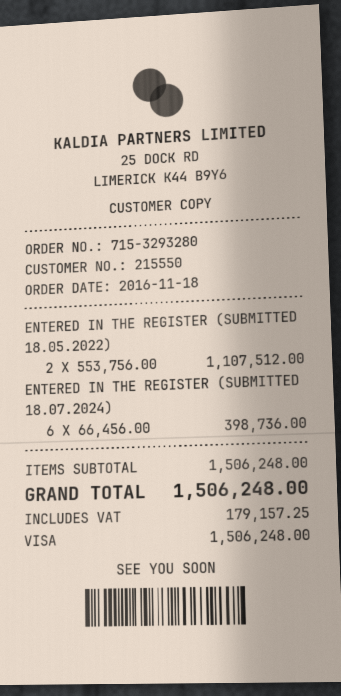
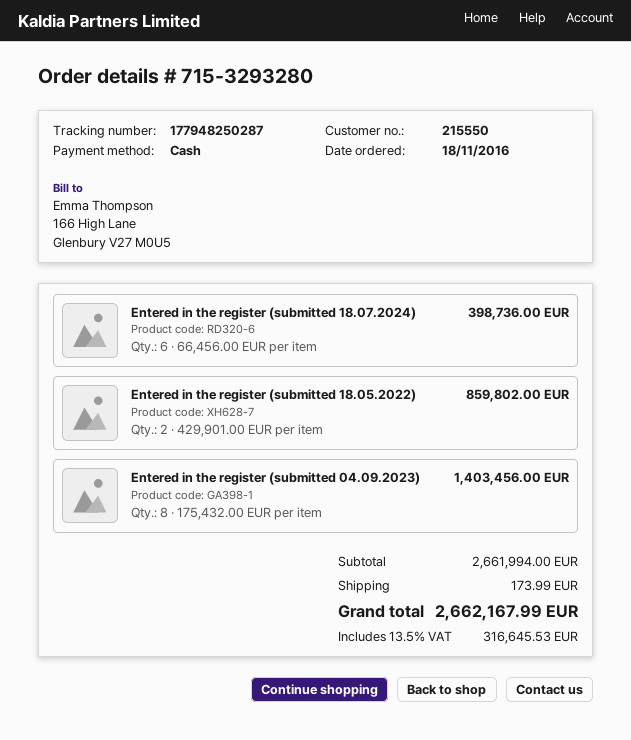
payment method: Visa -> cash
ENTERED IN THE REGISTER (SUBMITTED 18.05.2022): 2 x 553756.00 = 1107512.00 -> 2 x 429901.00 = 859802.00
Entered in the register (submitted 04.09.2023): none -> 8 x 175432.00 = 1403456.00
subtotal: 1506248.00 -> 2661994.00
shipping: none -> 173.99
tax: 179157.25 -> 316645.53
total: 1506248.00 -> 2662167.99

